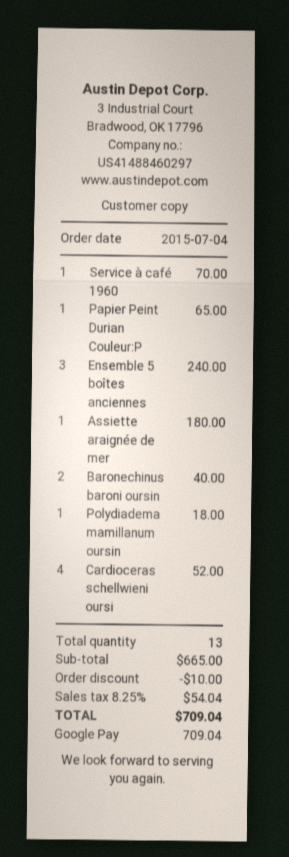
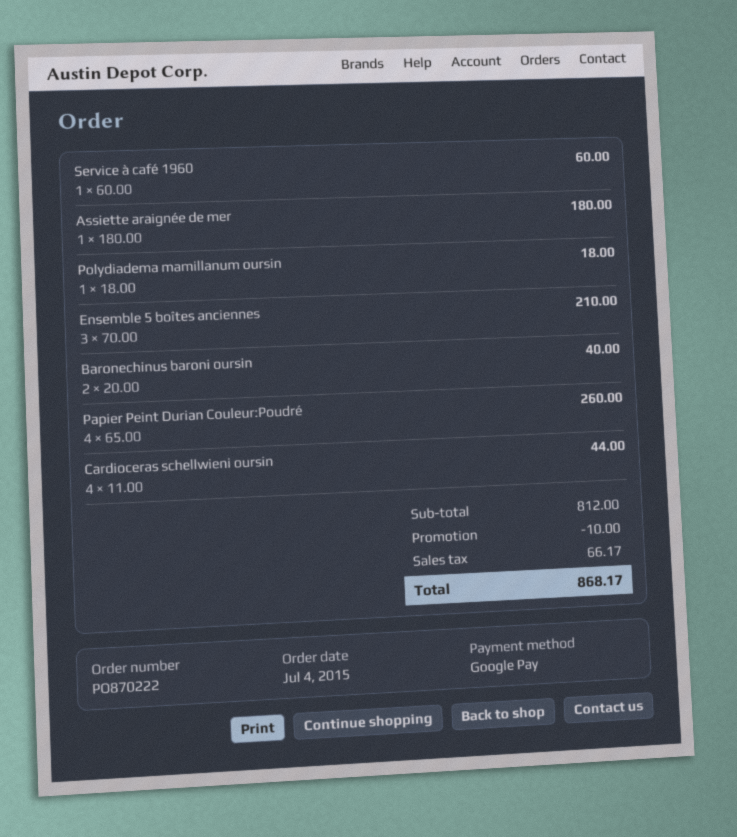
Service à café 1960: 1 for 70.00 -> 1 for 60.00
Papier Peint Durian Couleur:P: 1 for 65.00 -> 4 for 260.00
Ensemble 5 boîtes anciennes: 3 for 240.00 -> 3 for 210.00
Cardioceras schellwieni oursi: 4 for 52.00 -> 4 for 44.00
subtotal: 665.00 -> 812.00
tax: 54.04 -> 66.17
total: 709.04 -> 868.17

